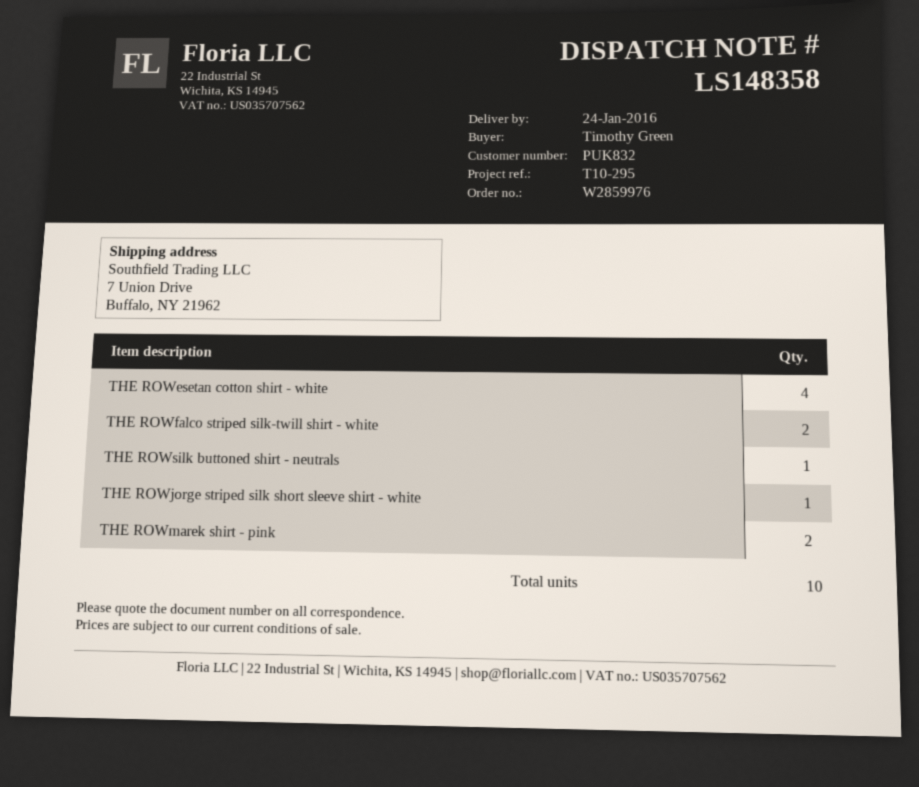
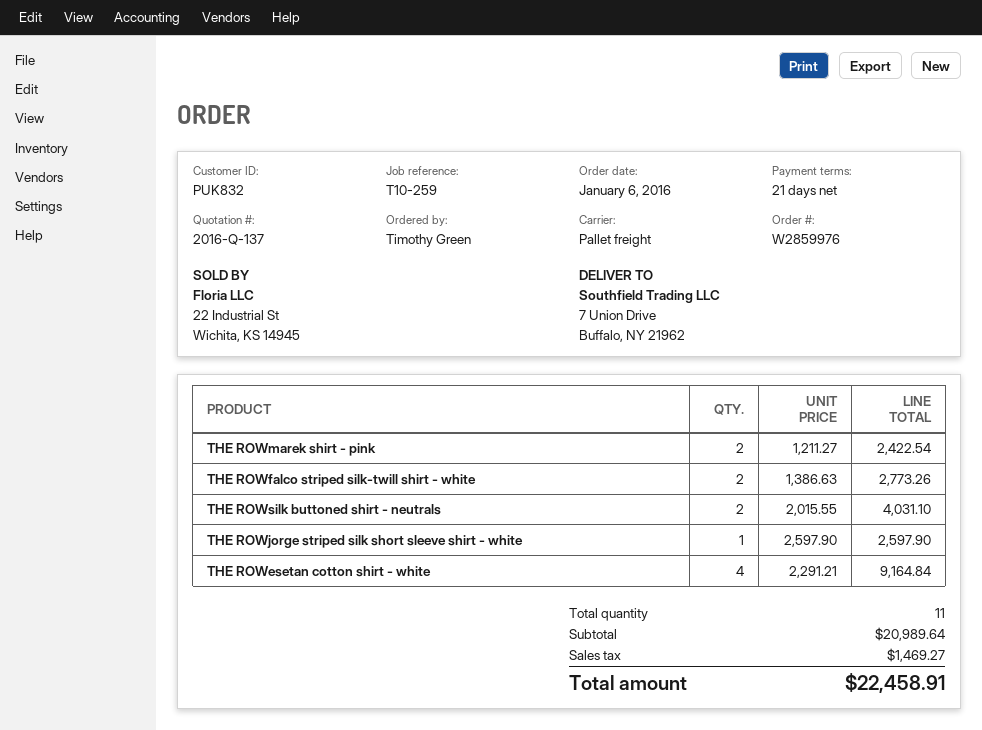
reference: T10-295 -> T10-259
THE ROWsilk buttoned shirt - neutrals: 1 -> 2
total quantity: 10 -> 11

